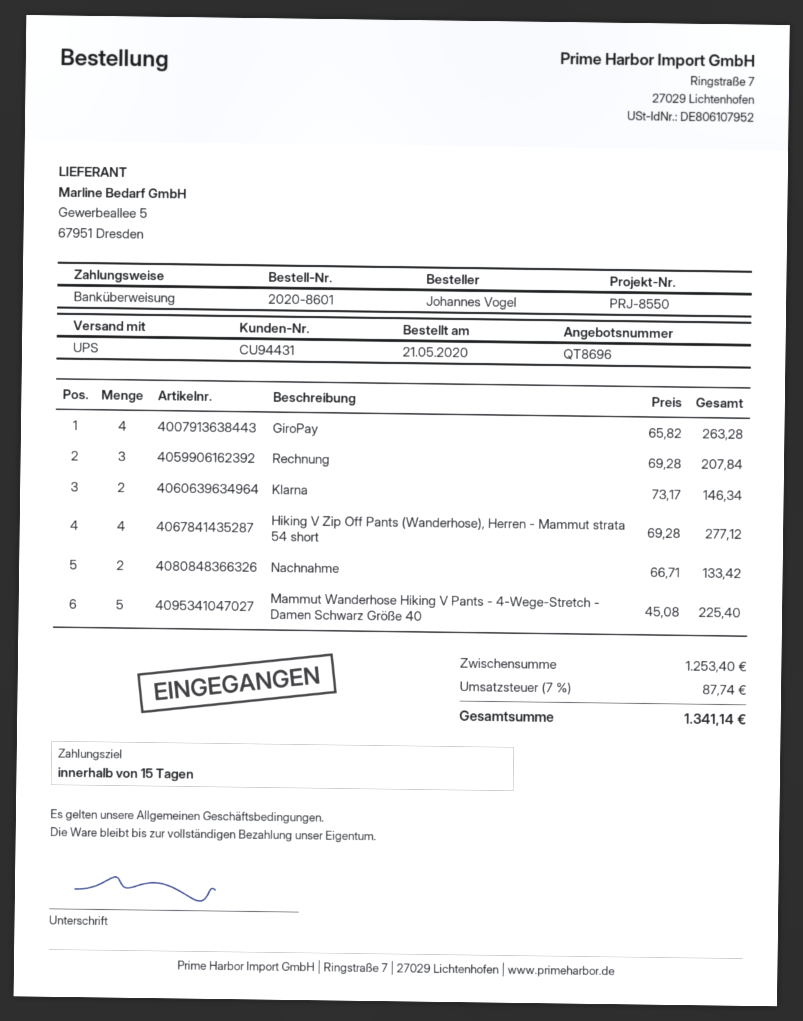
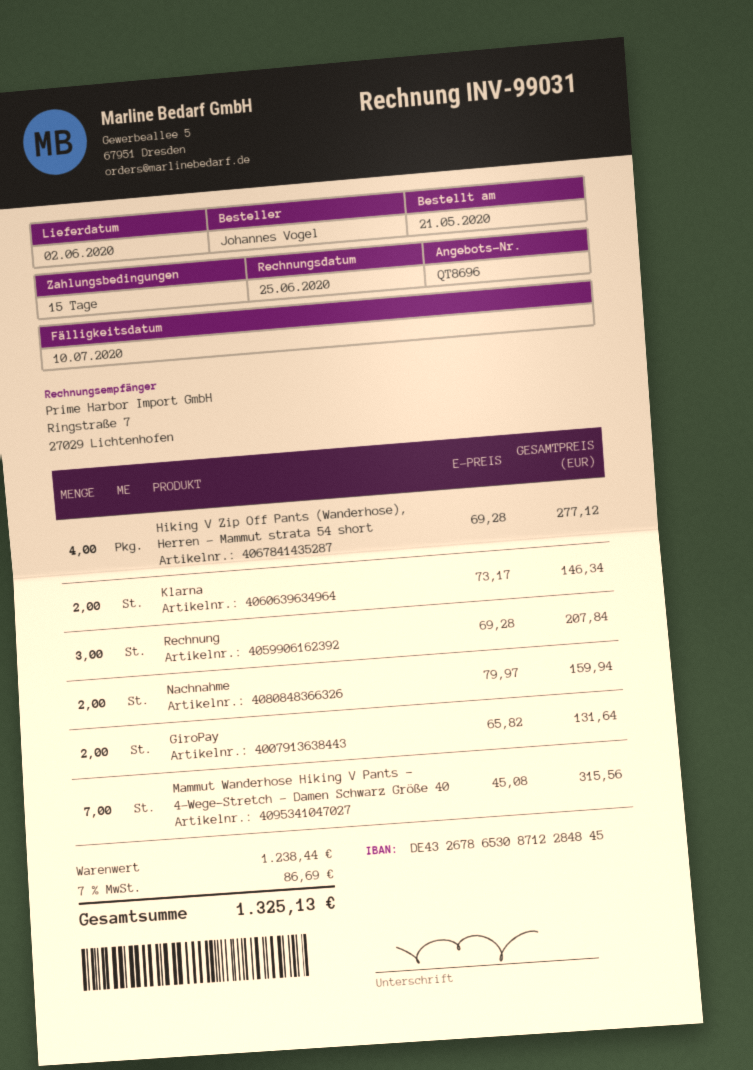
GiroPay: 4 x 65.82 = 263.28 -> 2 x 65.82 = 131.64
Nachnahme: 2 x 66.71 = 133.42 -> 2 x 79.97 = 159.94
Mammut Wanderhose Hiking V Pants - 4-Wege-Stretch - Damen Schwarz Größe 40: 5 x 45.08 = 225.40 -> 7 x 45.08 = 315.56
subtotal: 1253.40 -> 1238.44
tax: 7% = 87.74 -> 7% = 86.69
total: 1341.14 -> 1325.13

